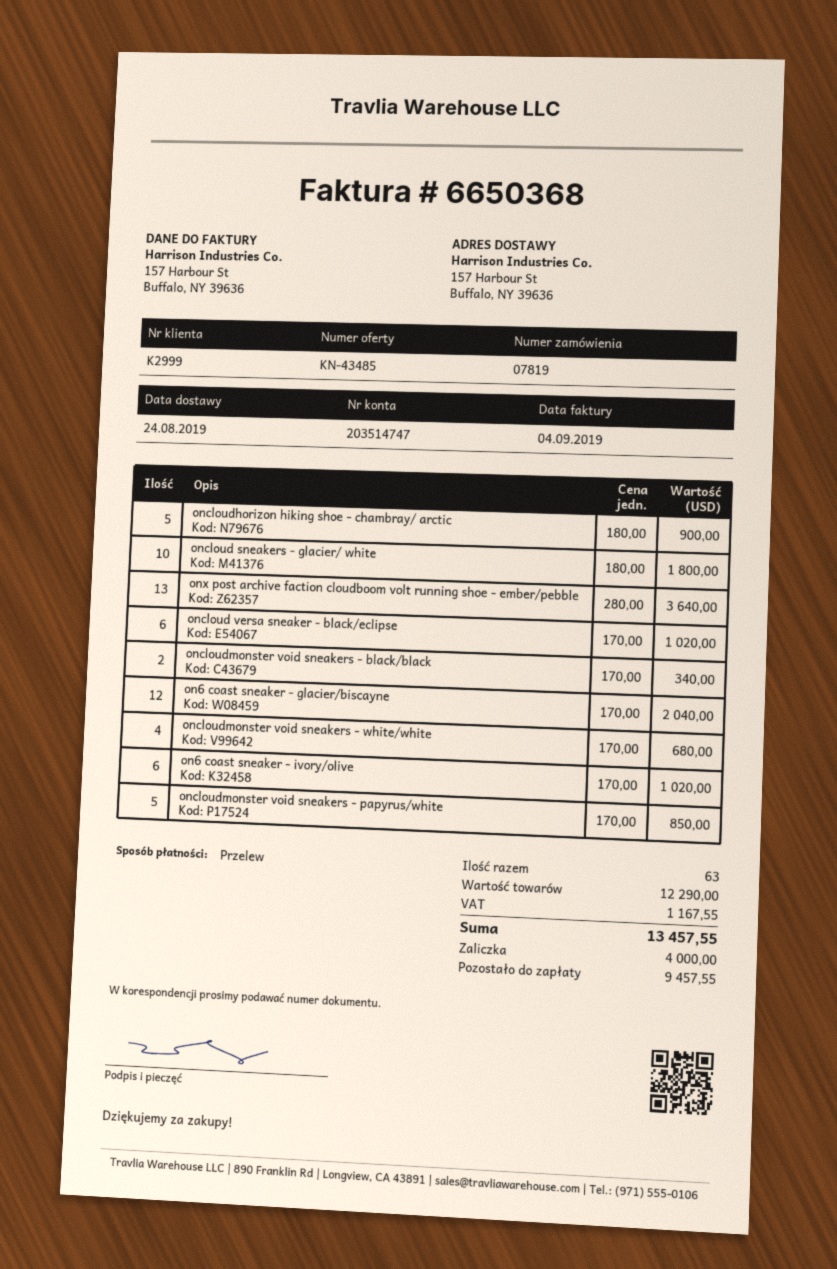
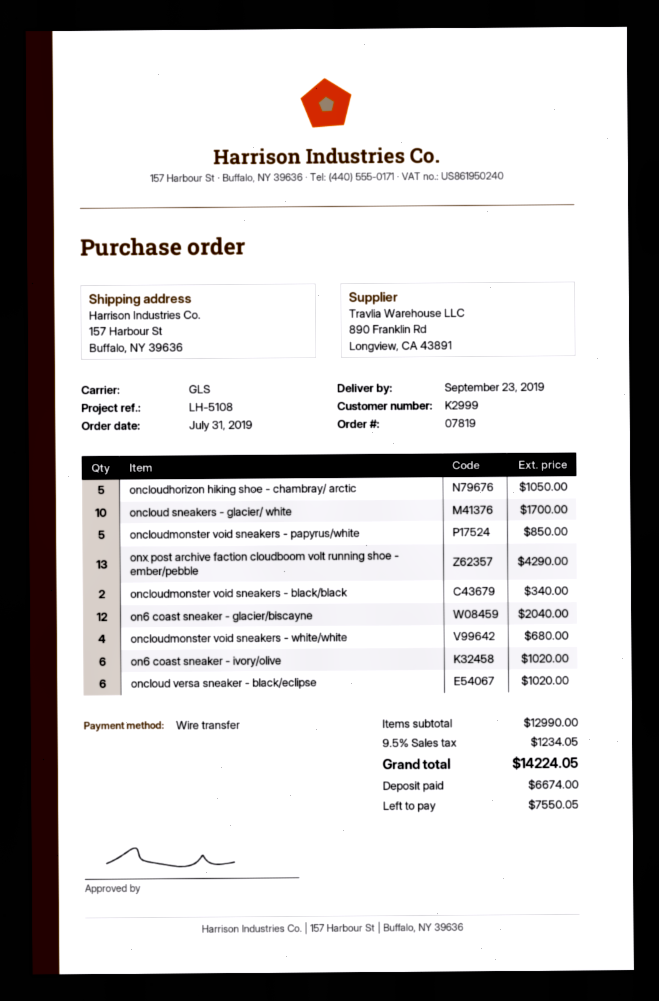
delivery date: 2019-08-24 -> 2019-09-23
oncloudhorizon hiking shoe - chambray/ arctic: 5 for 900.00 -> 5 for 1050.00
oncloud sneakers - glacier/ white: 10 for 1800.00 -> 10 for 1700.00
onx post archive faction cloudboom volt running shoe - ember/pebble: 13 for 3640.00 -> 13 for 4290.00
subtotal: 12290.00 -> 12990.00
tax: 1167.55 -> 1234.05
total: 13457.55 -> 14224.05
deposit: 4000.00 -> 6674.00
balance: 9457.55 -> 7550.05

